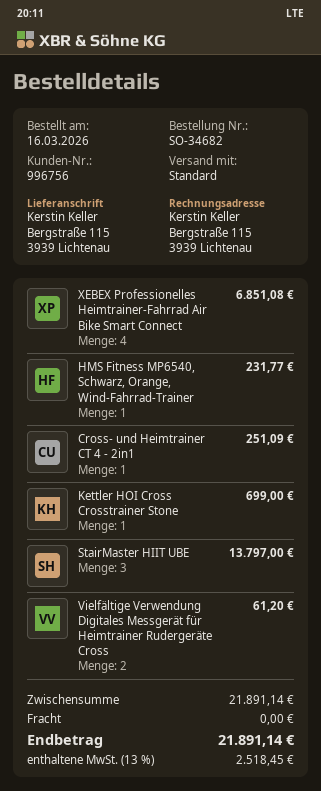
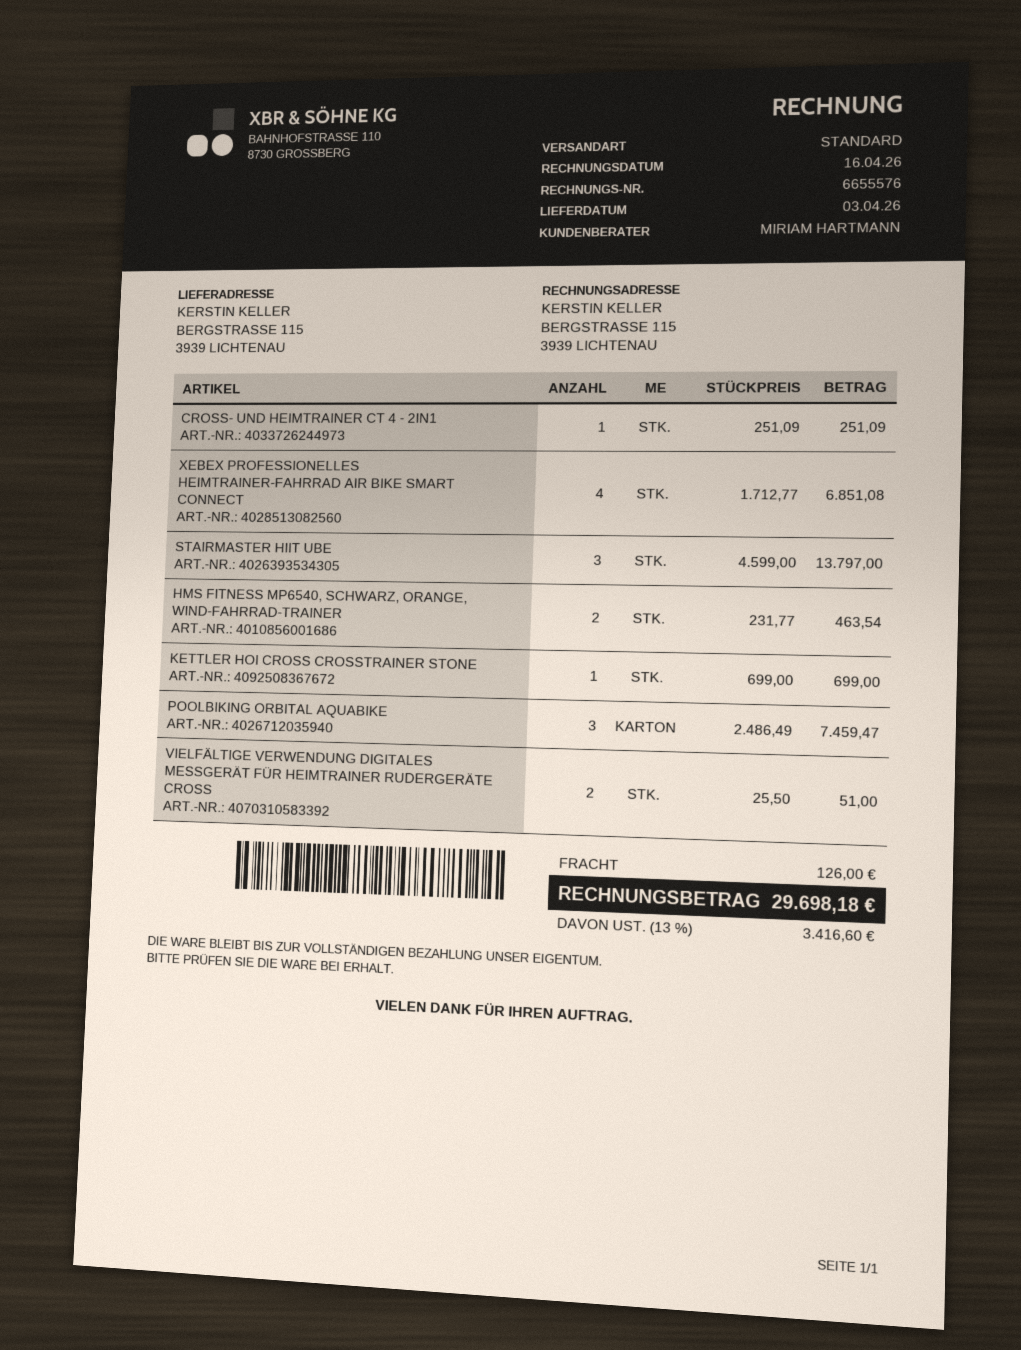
HMS Fitness MP6540, Schwarz, Orange, Wind-Fahrrad-Trainer: 1 for 231.77 -> 2 for 463.54
Vielfältige Verwendung Digitales Messgerät für Heimtrainer Rudergeräte Cross: 2 for 61.20 -> 2 for 51.00
POOLBIKING ORBITAL AQUABIKE: none -> 3 for 7459.47
shipping: 0.00 -> 126.00
tax: 13% = 2518.45 -> 13% = 3416.60
total: 21891.14 -> 29698.18

